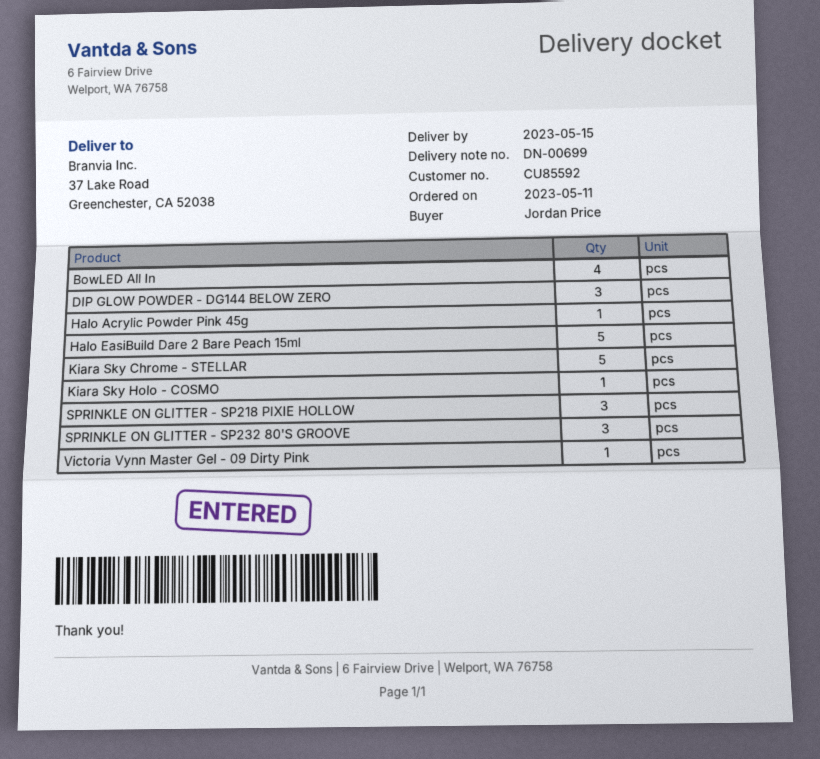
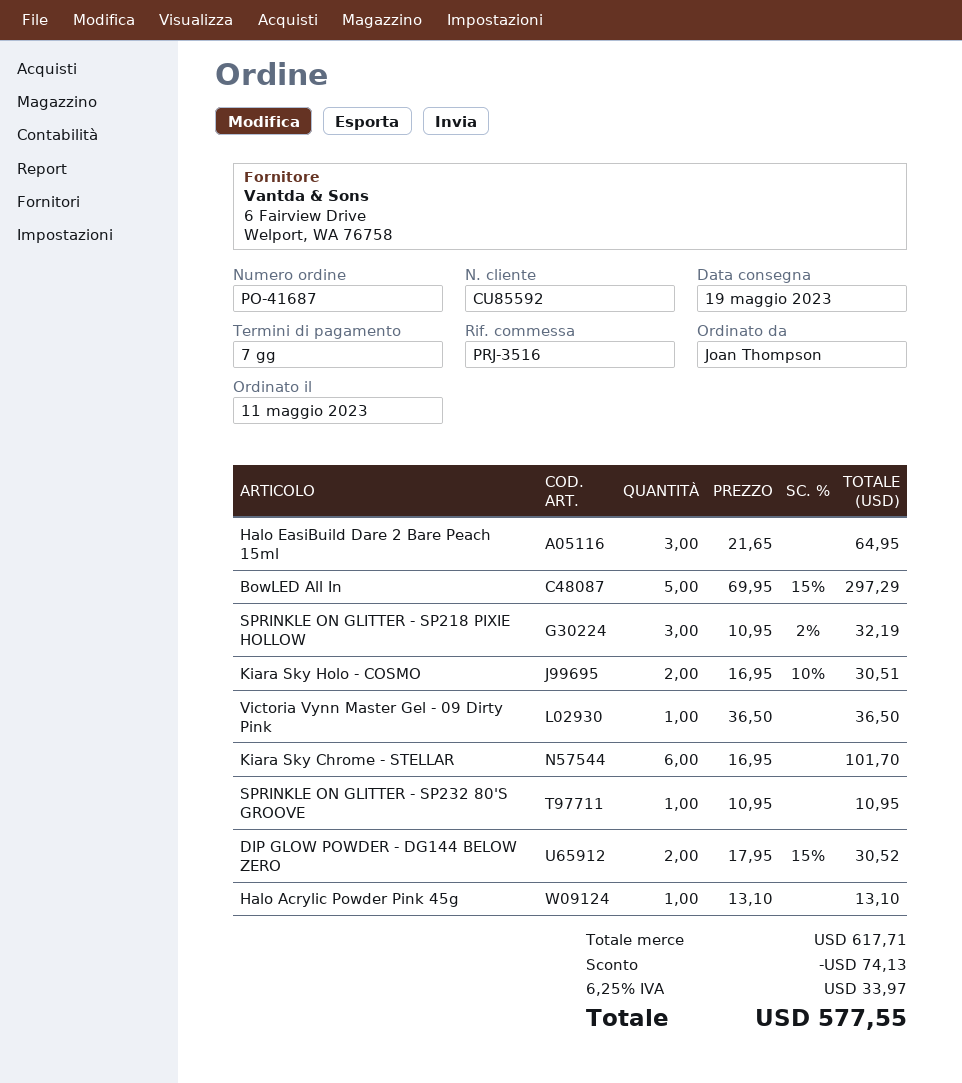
delivery date: 2023-05-15 -> 2023-05-19
ordered by: Jordan Price -> Joan Thompson
BowLED All In: 4 -> 5
DIP GLOW POWDER - DG144 BELOW ZERO: 3 -> 2
Halo EasiBuild Dare 2 Bare Peach 15ml: 5 -> 3
Kiara Sky Chrome - STELLAR: 5 -> 6
Kiara Sky Holo - COSMO: 1 -> 2
SPRINKLE ON GLITTER - SP232 80'S GROOVE: 3 -> 1

